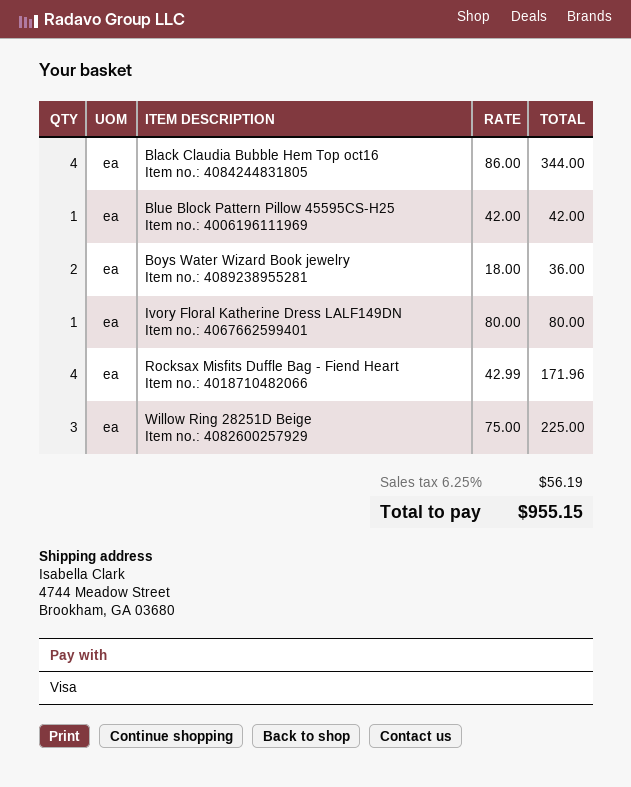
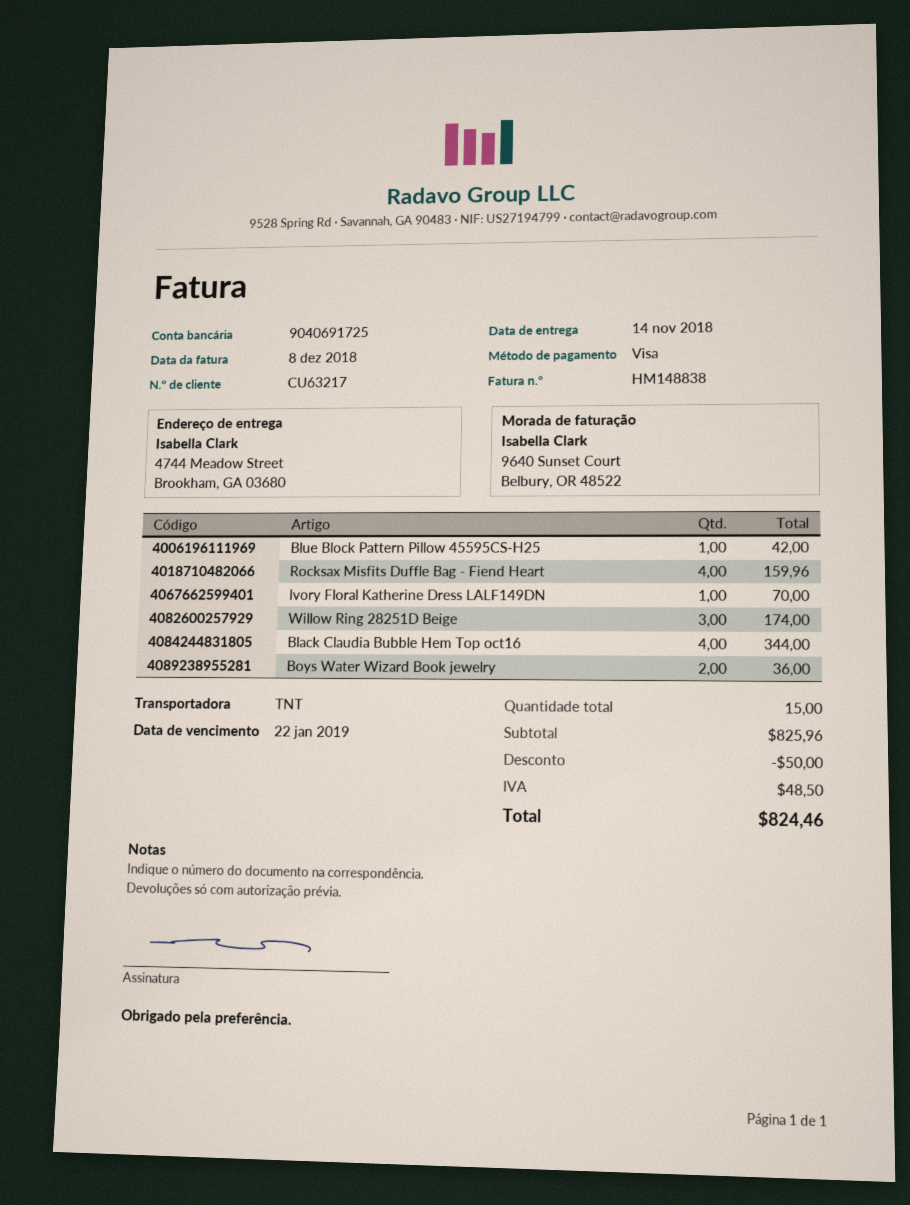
Ivory Floral Katherine Dress LALF149DN: 1 for 80.00 -> 1 for 70.00
Rocksax Misfits Duffle Bag - Fiend Heart: 4 for 171.96 -> 4 for 159.96
Willow Ring 28251D Beige: 3 for 225.00 -> 3 for 174.00
discount: none -> 50.00
tax: 56.19 -> 48.50
total: 955.15 -> 824.46

